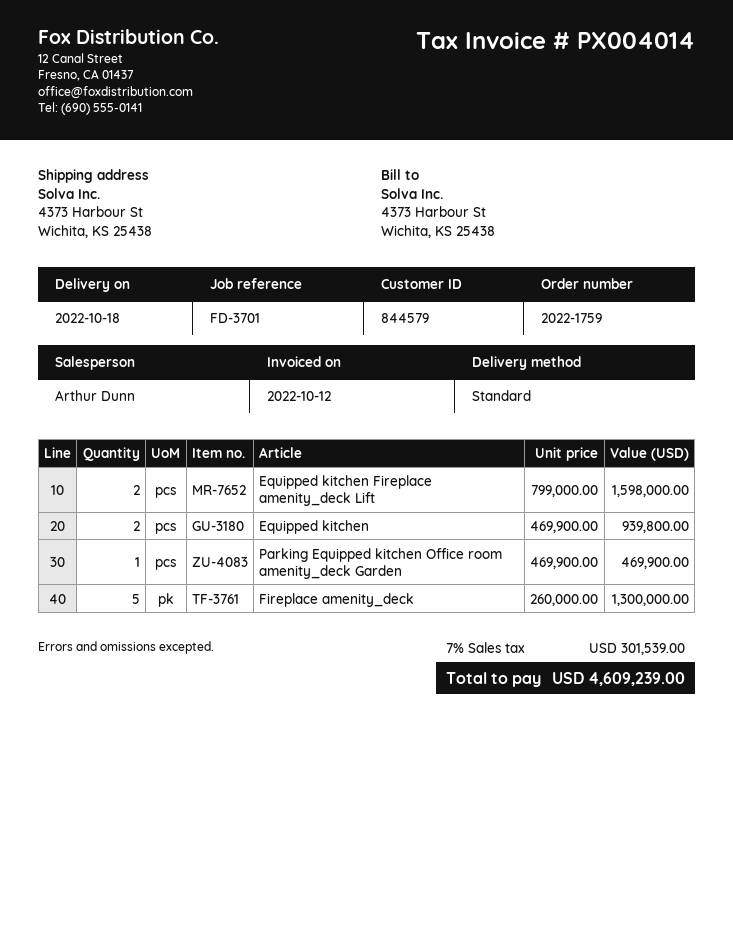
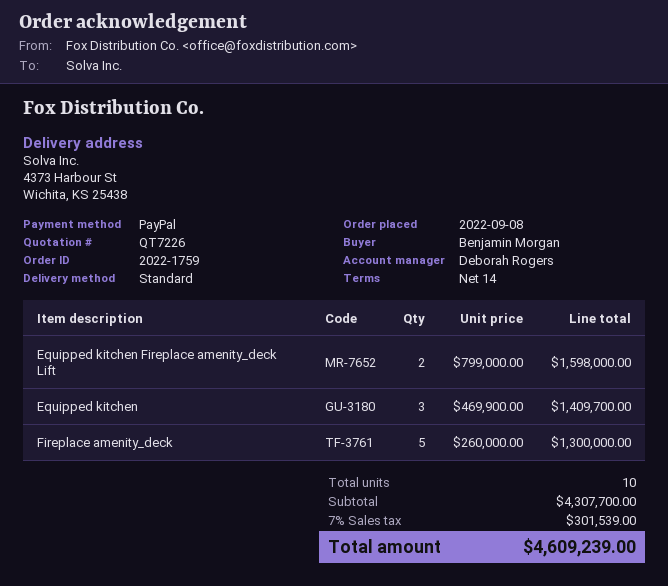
sales rep: Arthur Dunn -> Deborah Rogers
Equipped kitchen: 2 x 469900.00 = 939800.00 -> 3 x 469900.00 = 1409700.00
Parking Equipped kitchen Office room amenity_deck Garden: 1 x 469900.00 = 469900.00 -> none

